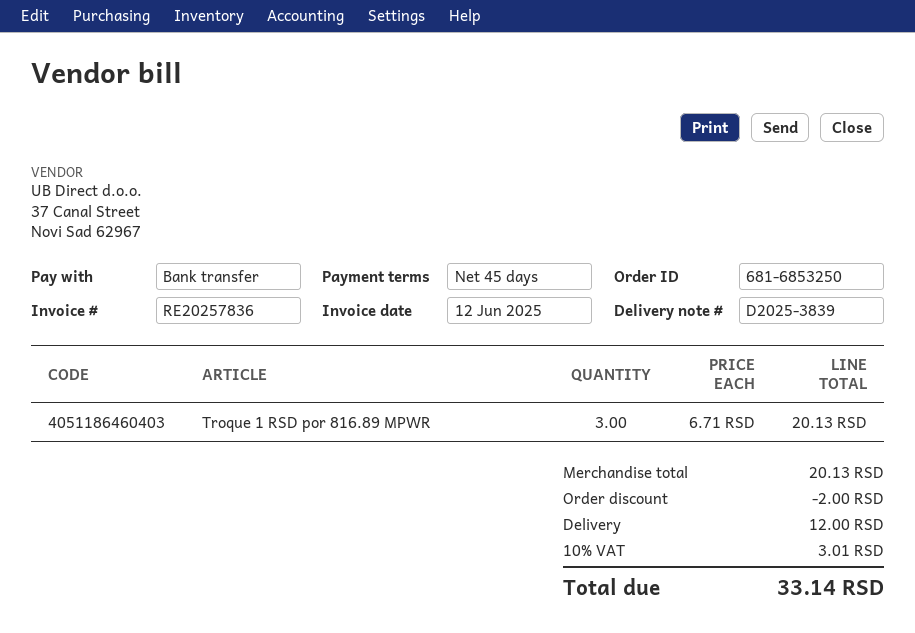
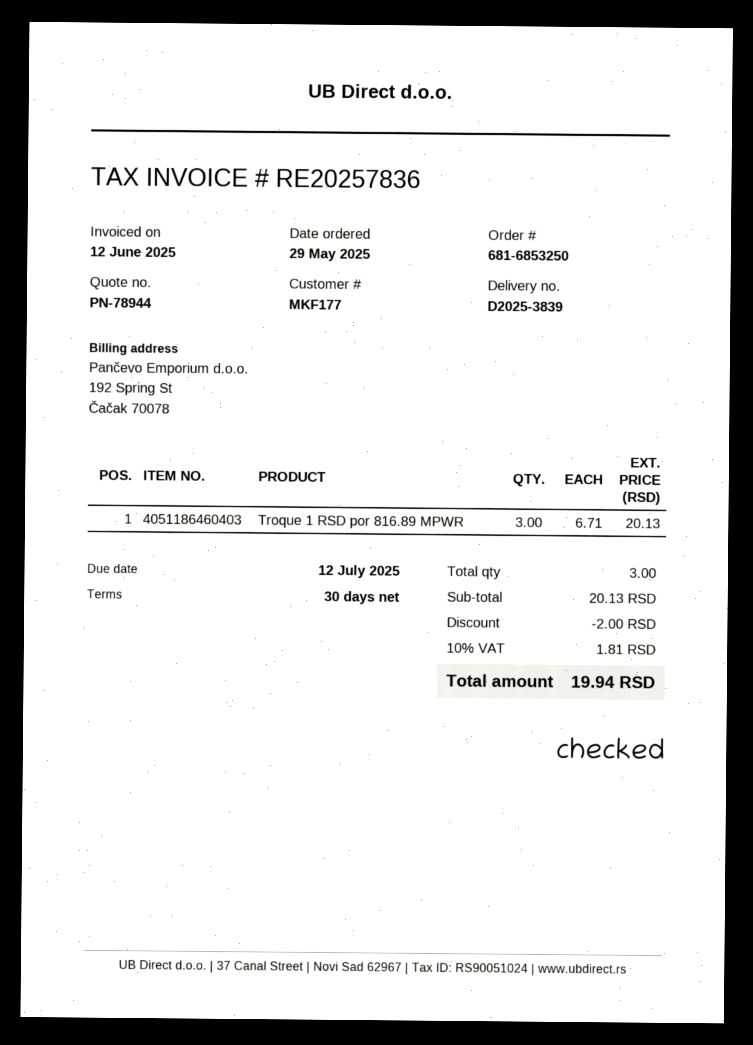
payment terms: 45 days -> 30 days
shipping: 12.00 -> none
tax: 10% = 3.01 -> 10% = 1.81
total: 33.14 -> 19.94

